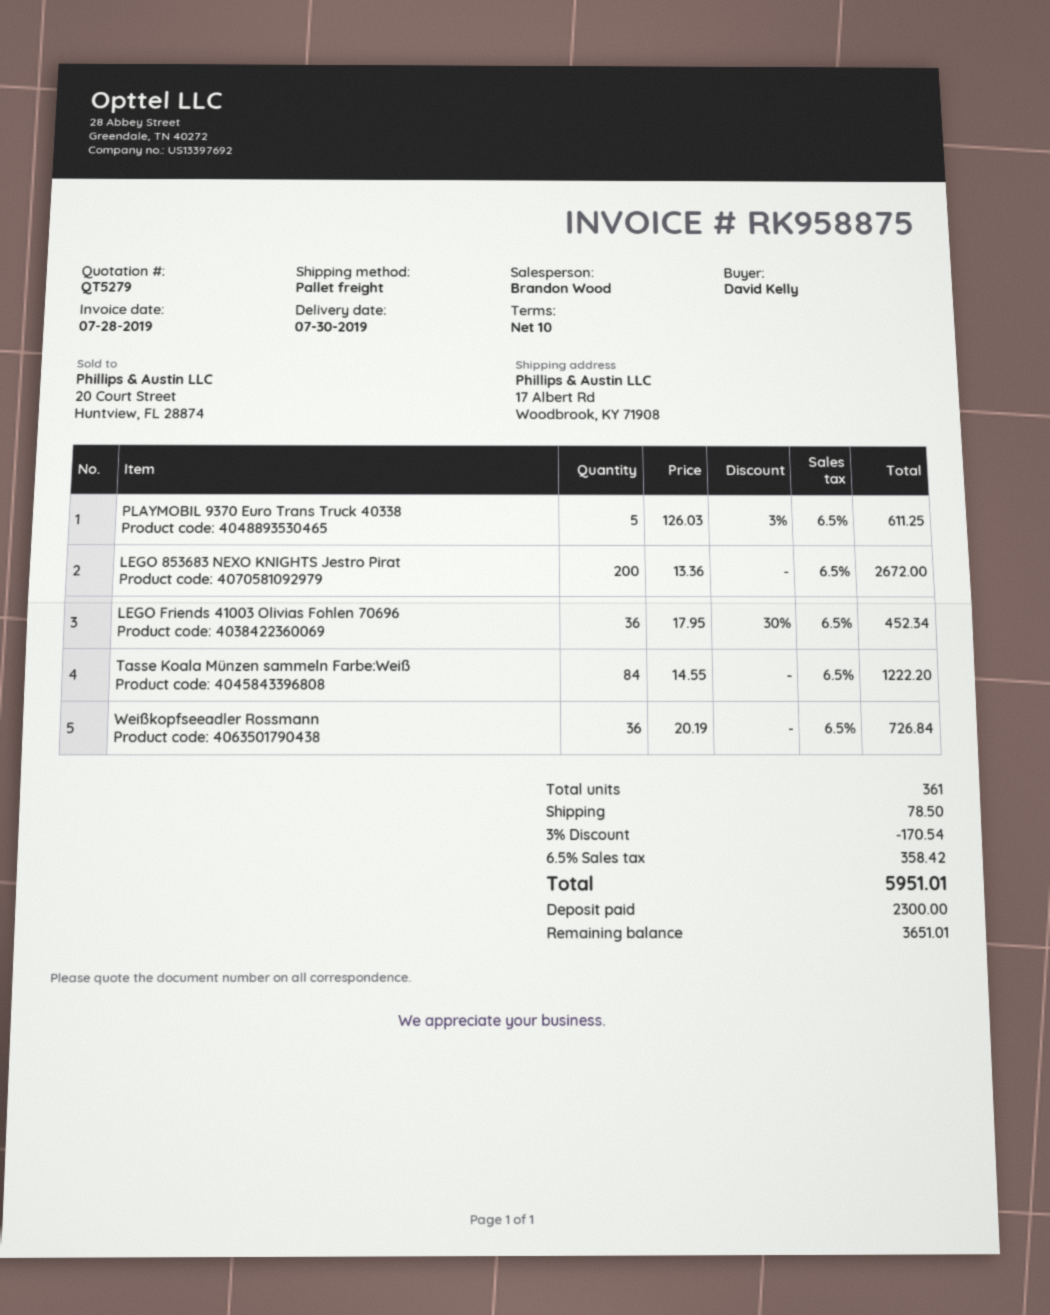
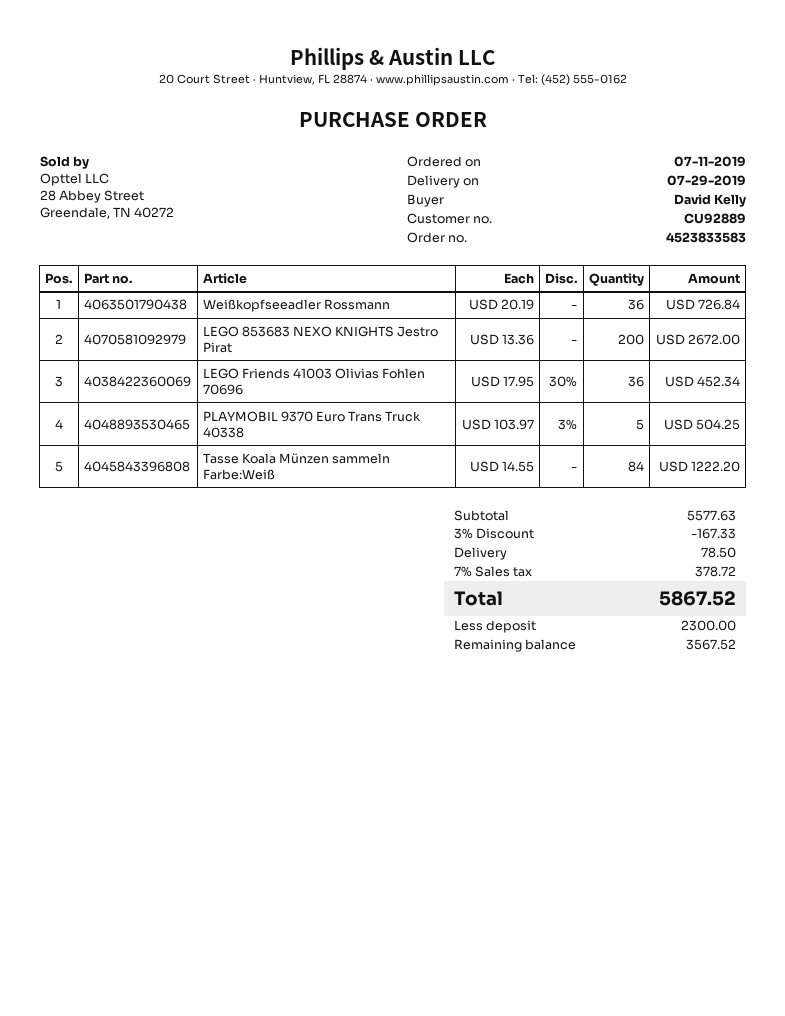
delivery date: 2019-07-30 -> 2019-07-29
PLAYMOBIL 9370 Euro Trans Truck 40338: 5 x 126.03 - 3% = 611.25 -> 5 x 103.97 - 3% = 504.25
discount: 3% = 170.54 -> 3% = 167.33
tax: 6.5% = 358.42 -> 7% = 378.72
total: 5951.01 -> 5867.52
balance: 3651.01 -> 3567.52

